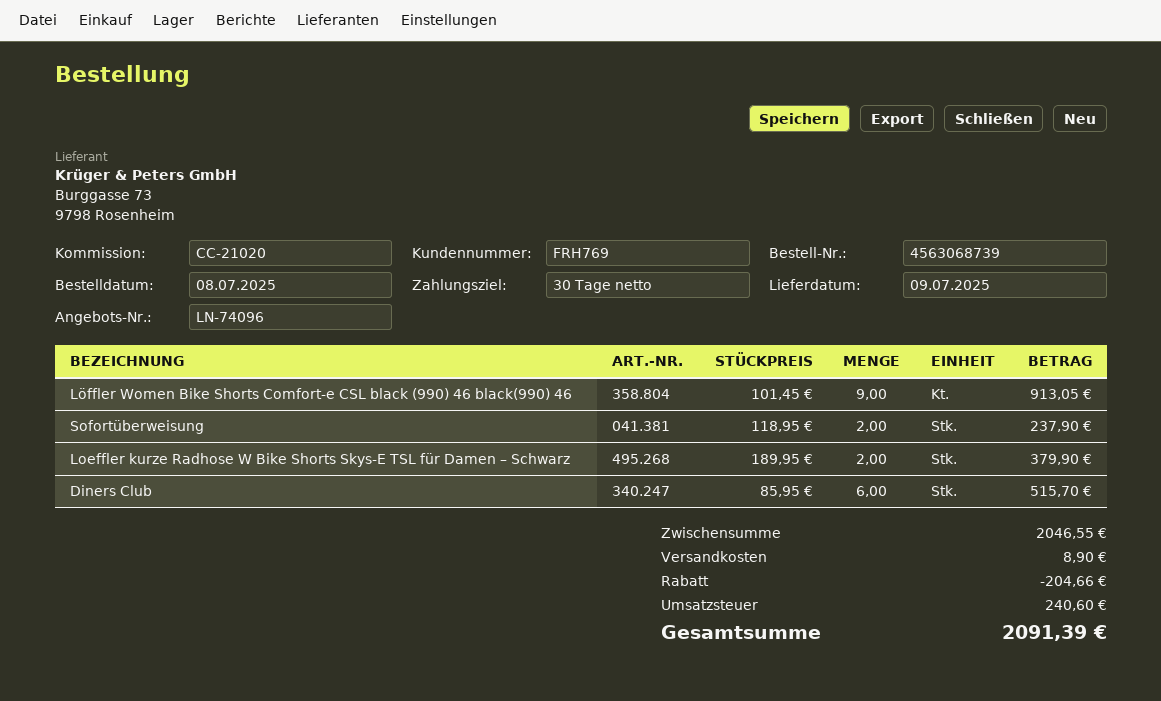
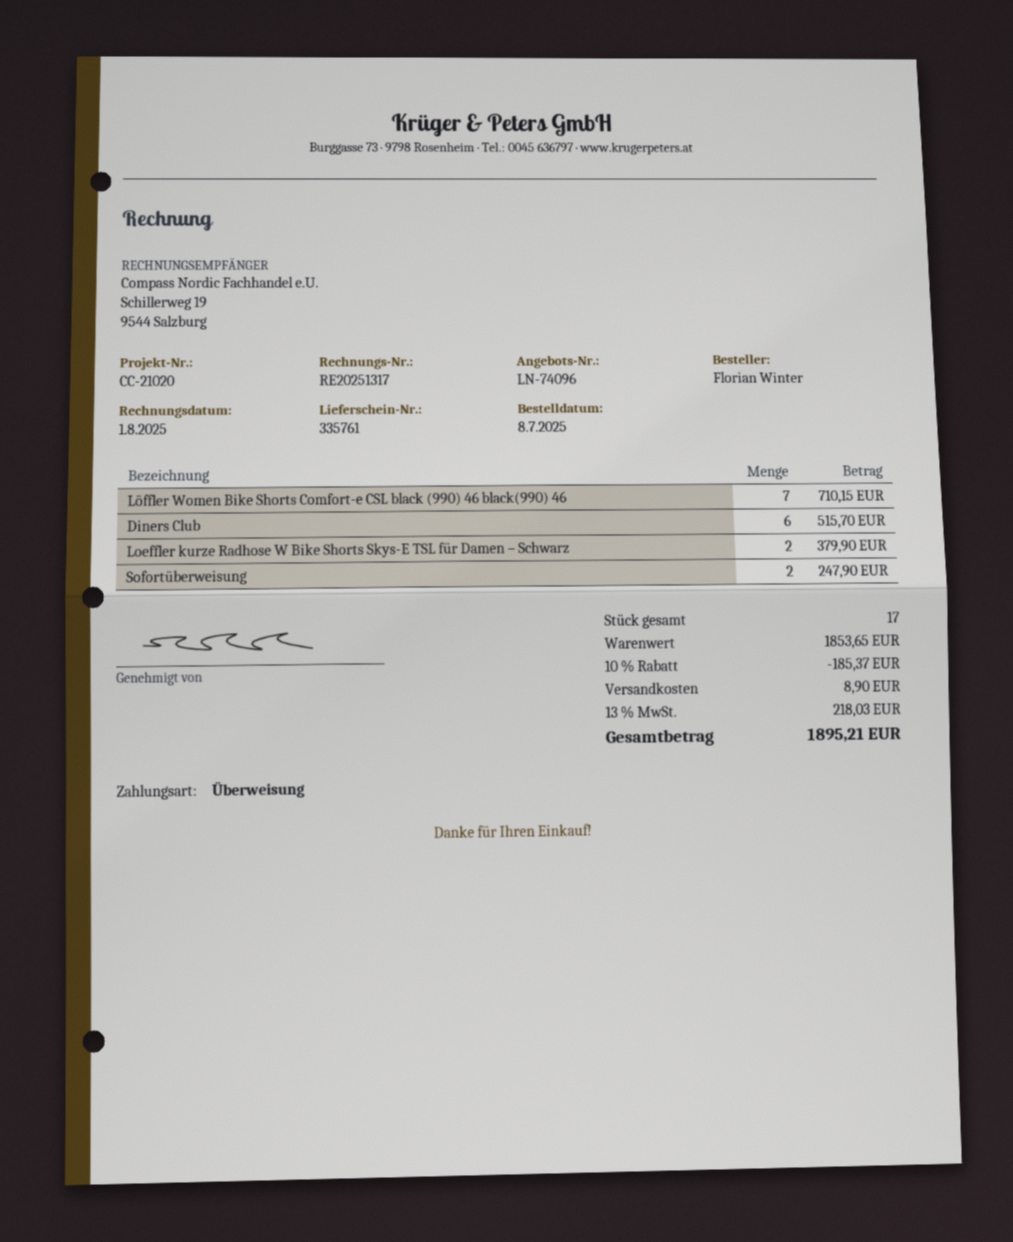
Löffler Women Bike Shorts Comfort-e CSL black (990) 46 black(990) 46: 9 for 913.05 -> 7 for 710.15
Sofortüberweisung: 2 for 237.90 -> 2 for 247.90
subtotal: 2046.55 -> 1853.65
discount: 204.66 -> 185.37
tax: 240.60 -> 218.03
total: 2091.39 -> 1895.21

